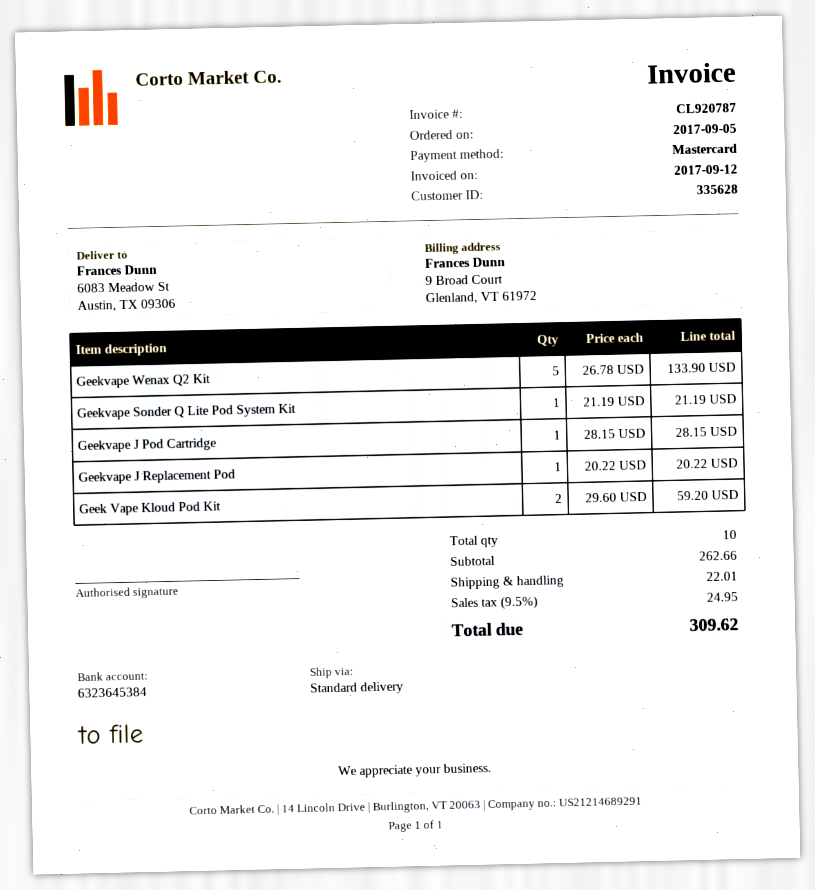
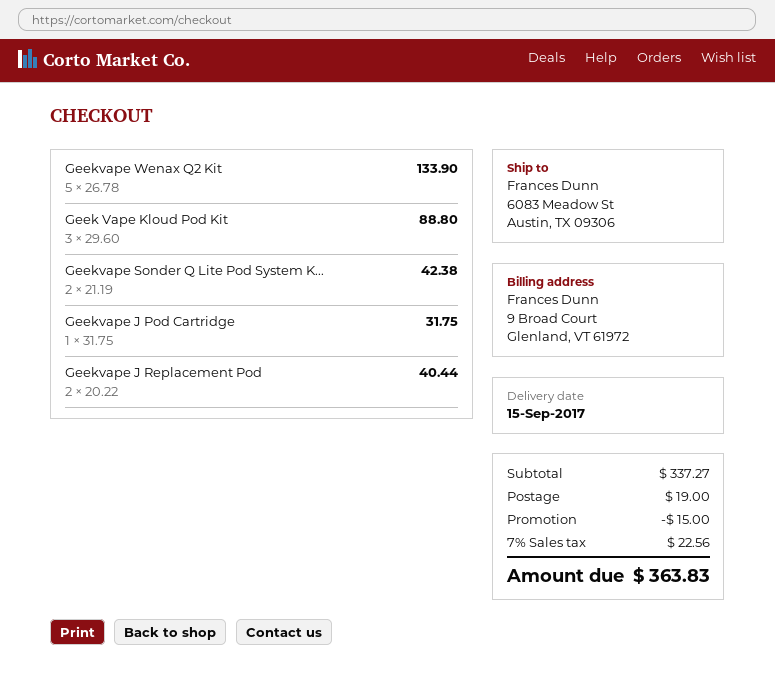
Geekvape Sonder Q Lite Pod System Kit: 1 x 21.19 = 21.19 -> 2 x 21.19 = 42.38
Geekvape J Pod Cartridge: 1 x 28.15 = 28.15 -> 1 x 31.75 = 31.75
Geekvape J Replacement Pod: 1 x 20.22 = 20.22 -> 2 x 20.22 = 40.44
Geek Vape Kloud Pod Kit: 2 x 29.60 = 59.20 -> 3 x 29.60 = 88.80
subtotal: 262.66 -> 337.27
discount: none -> 15.00
shipping: 22.01 -> 19.00
tax: 9.5% = 24.95 -> 7% = 22.56
total: 309.62 -> 363.83

